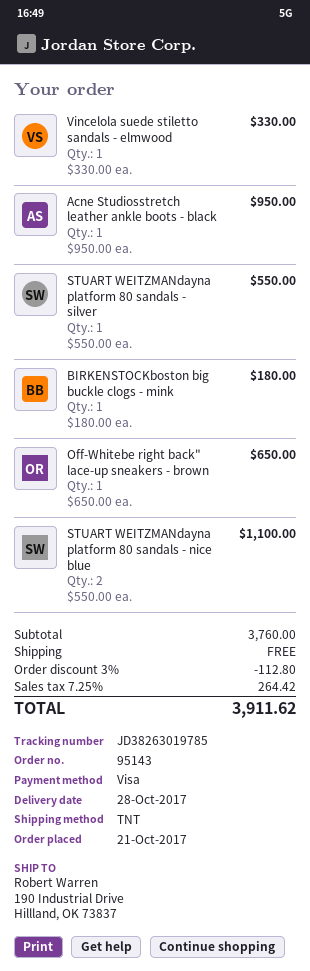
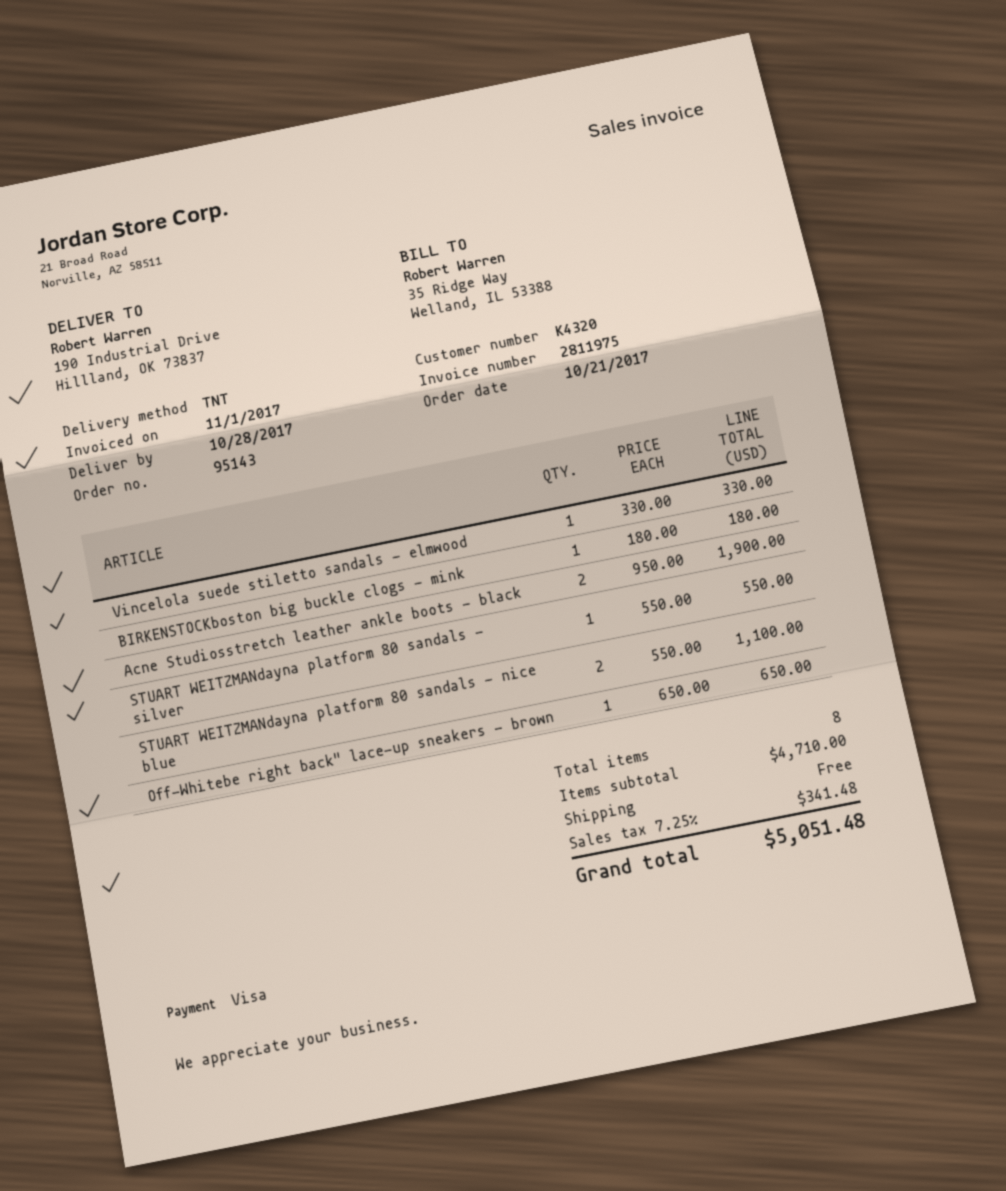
Acne Studiosstretch leather ankle boots - black: 1 x 950.00 = 950.00 -> 2 x 950.00 = 1900.00
subtotal: 3760.00 -> 4710.00
discount: 3% = 112.80 -> none
tax: 7.25% = 264.42 -> 7.25% = 341.48
total: 3911.62 -> 5051.48

